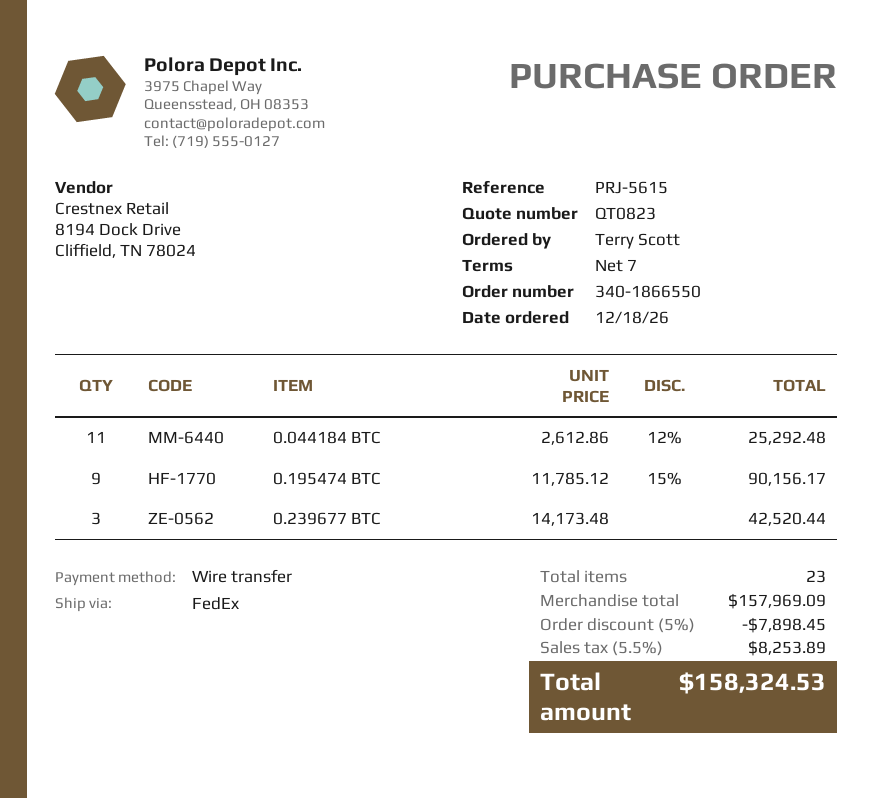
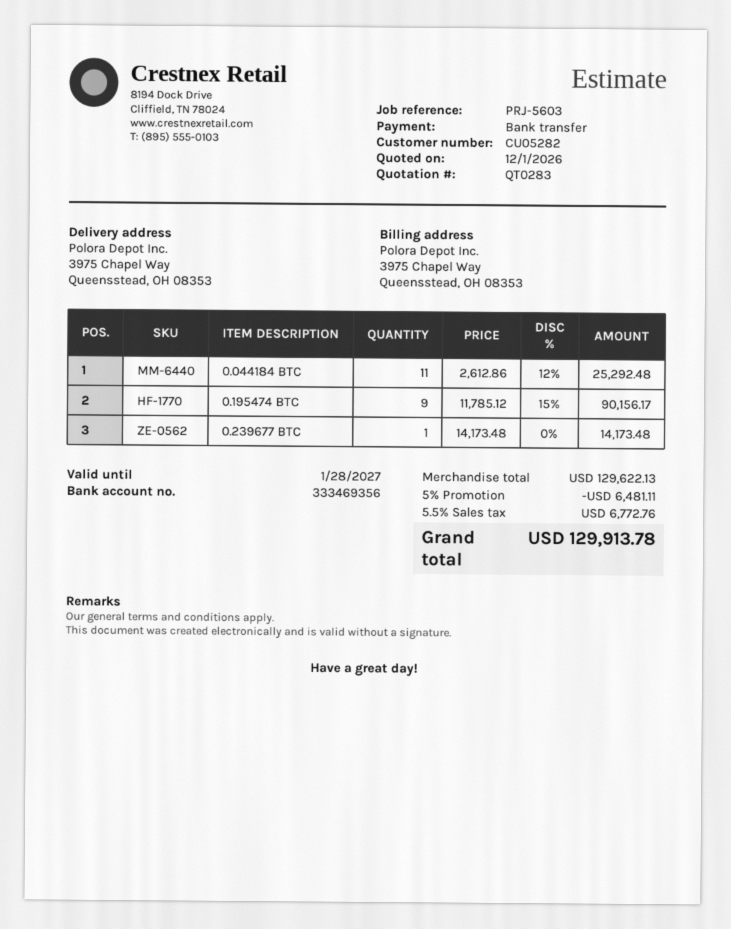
quote number: QT0823 -> QT0283
reference: PRJ-5615 -> PRJ-5603
0.239677 BTC: 3 x 14173.48 = 42520.44 -> 1 x 14173.48 = 14173.48
subtotal: 157969.09 -> 129622.13
discount: 5% = 7898.45 -> 5% = 6481.11
tax: 5.5% = 8253.89 -> 5.5% = 6772.76
total: 158324.53 -> 129913.78

